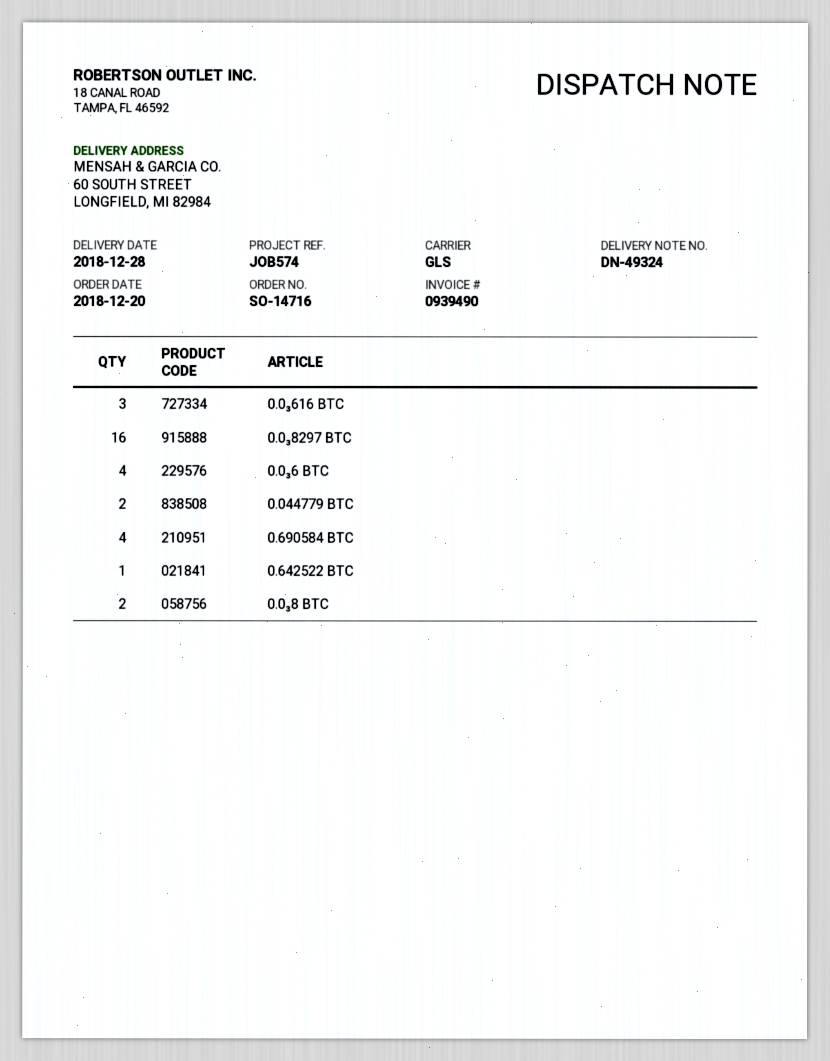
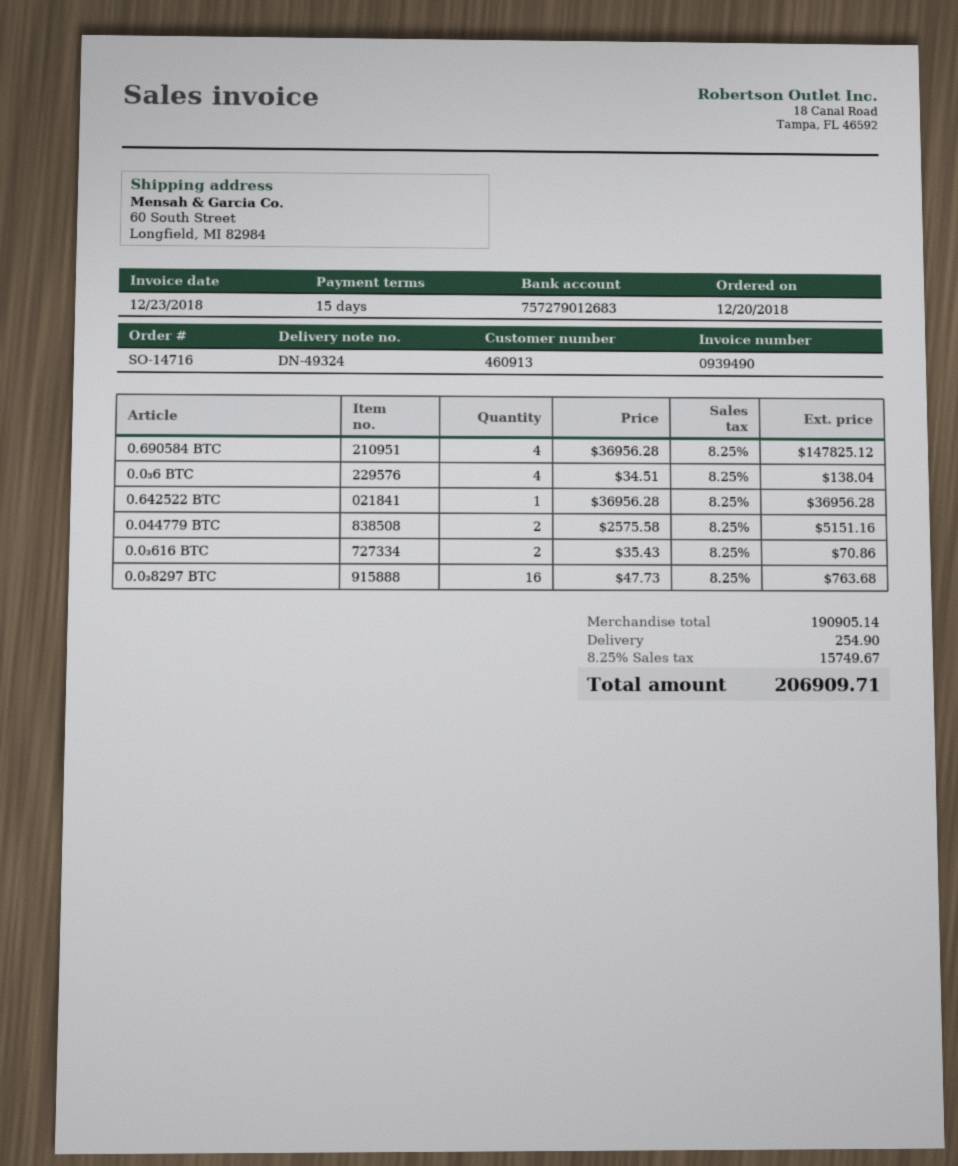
0.0₃616 BTC: 3 -> 2
0.0₃8 BTC: 2 -> none

